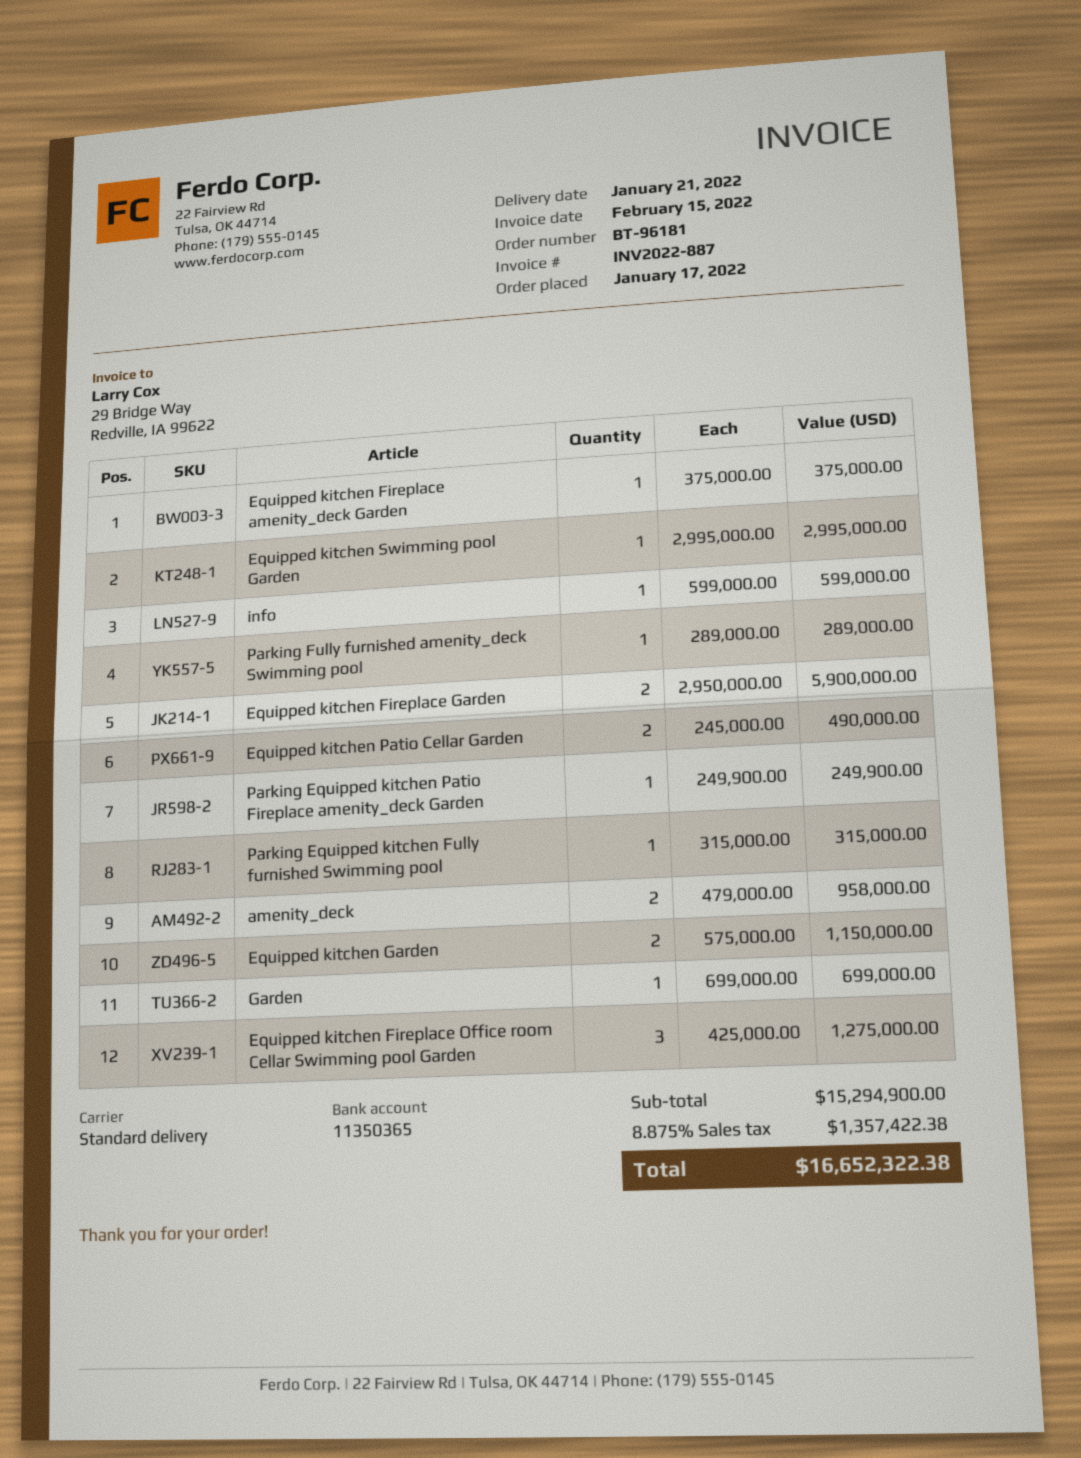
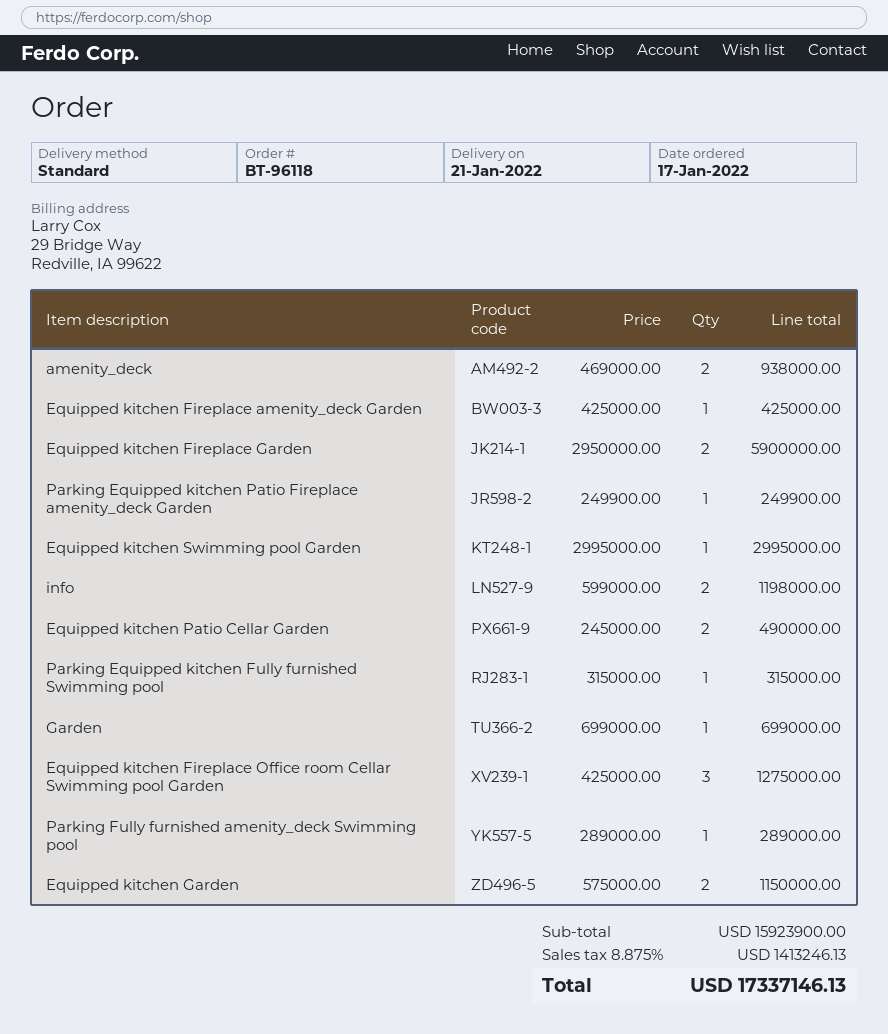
order number: BT-96181 -> BT-96118
Equipped kitchen Fireplace amenity_deck Garden: 1 x 375000.00 = 375000.00 -> 1 x 425000.00 = 425000.00
info: 1 x 599000.00 = 599000.00 -> 2 x 599000.00 = 1198000.00
amenity_deck: 2 x 479000.00 = 958000.00 -> 2 x 469000.00 = 938000.00
subtotal: 15294900.00 -> 15923900.00
tax: 8.875% = 1357422.38 -> 8.875% = 1413246.13
total: 16652322.38 -> 17337146.13

